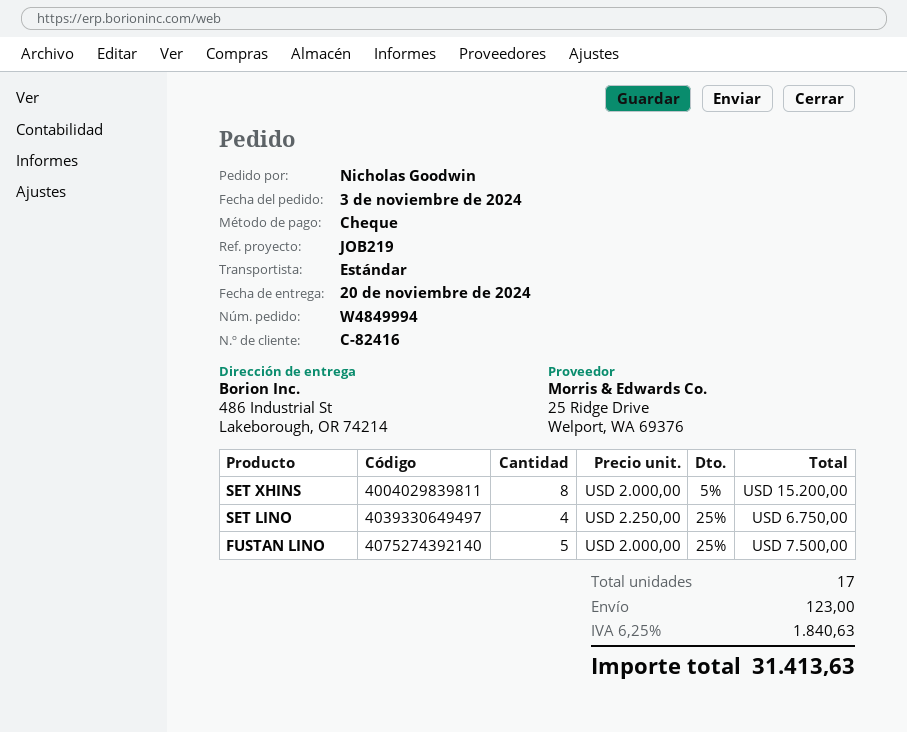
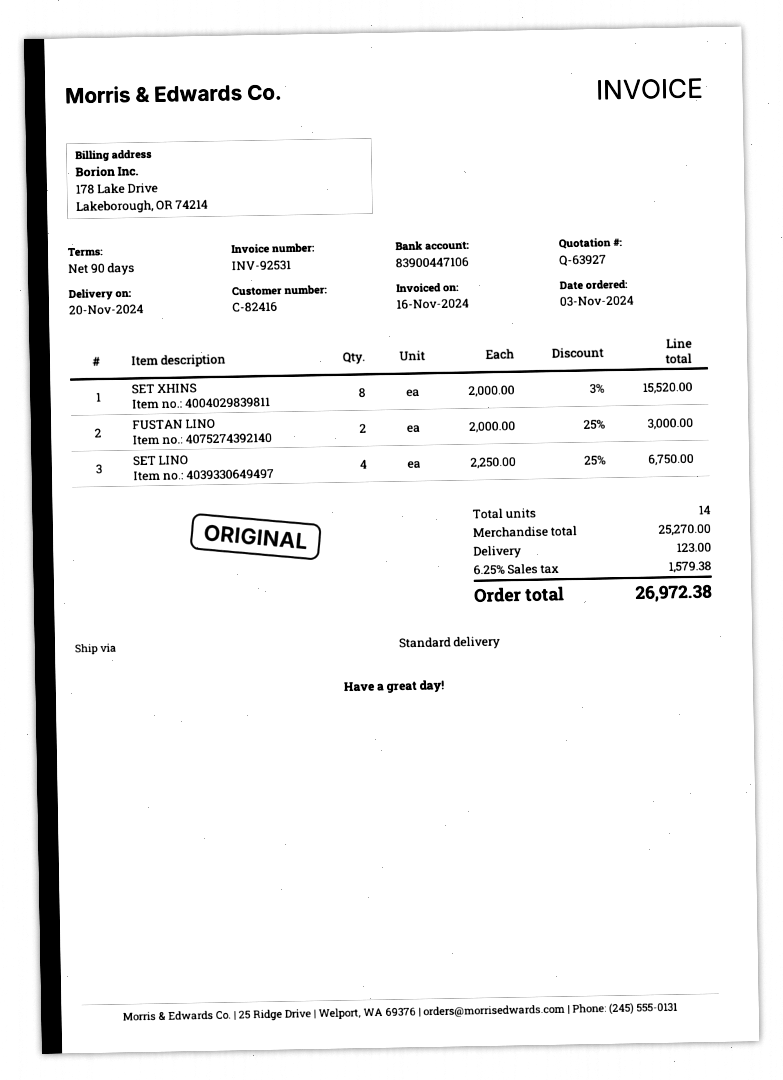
SET XHINS: 8 x 2000.00 - 5% = 15200.00 -> 8 x 2000.00 - 3% = 15520.00
FUSTAN LINO: 5 x 2000.00 - 25% = 7500.00 -> 2 x 2000.00 - 25% = 3000.00
total quantity: 17 -> 14
tax: 6.25% = 1840.63 -> 6.25% = 1579.38
total: 31413.63 -> 26972.38

